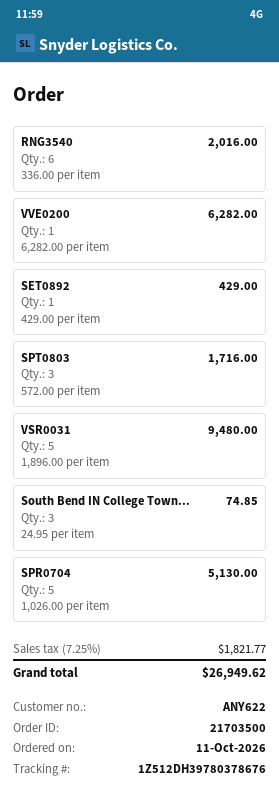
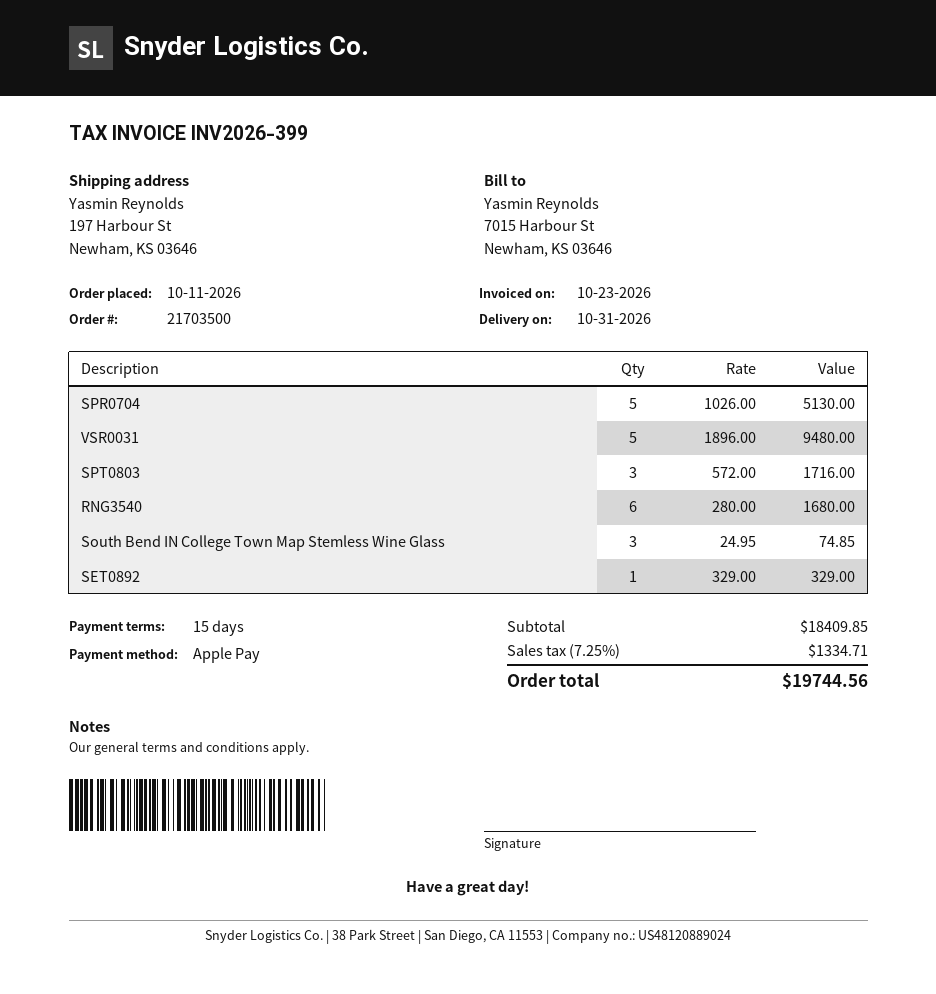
RNG3540: 6 x 336.00 = 2016.00 -> 6 x 280.00 = 1680.00
VVE0200: 1 x 6282.00 = 6282.00 -> none
SET0892: 1 x 429.00 = 429.00 -> 1 x 329.00 = 329.00
tax: 7.25% = 1821.77 -> 7.25% = 1334.71
total: 26949.62 -> 19744.56

